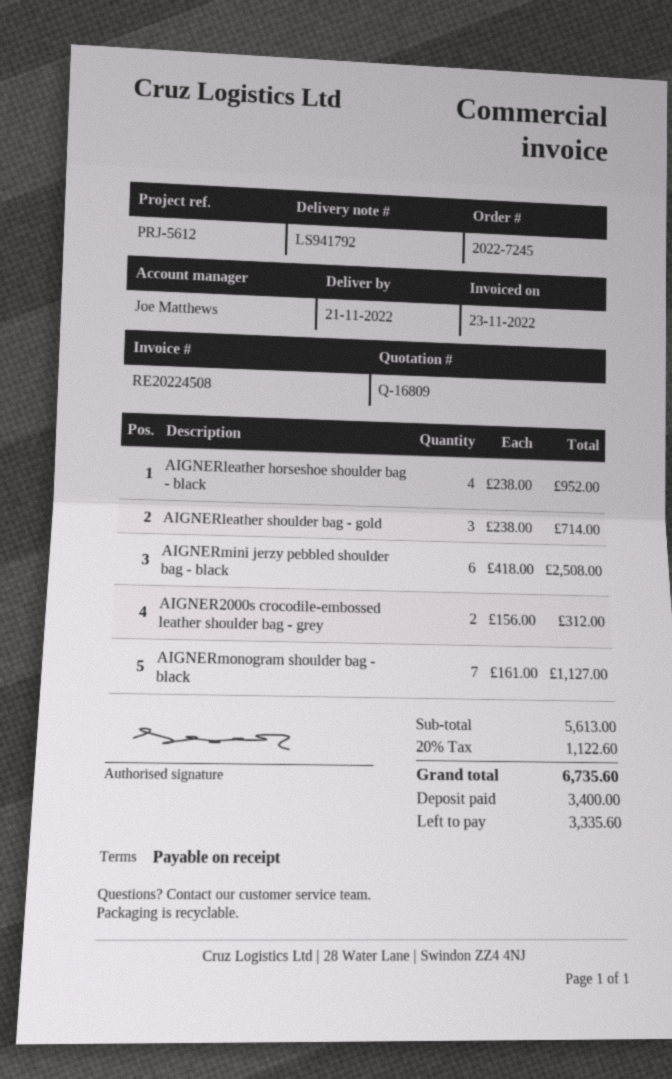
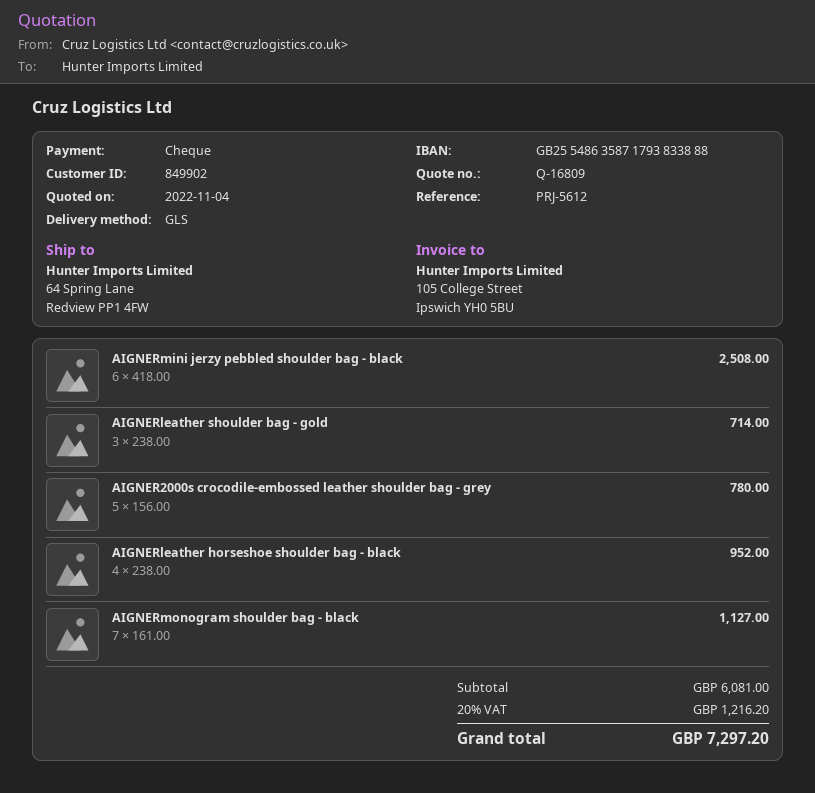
AIGNER2000s crocodile-embossed leather shoulder bag - grey: 2 x 156.00 = 312.00 -> 5 x 156.00 = 780.00
subtotal: 5613.00 -> 6081.00
tax: 20% = 1122.60 -> 20% = 1216.20
total: 6735.60 -> 7297.20

